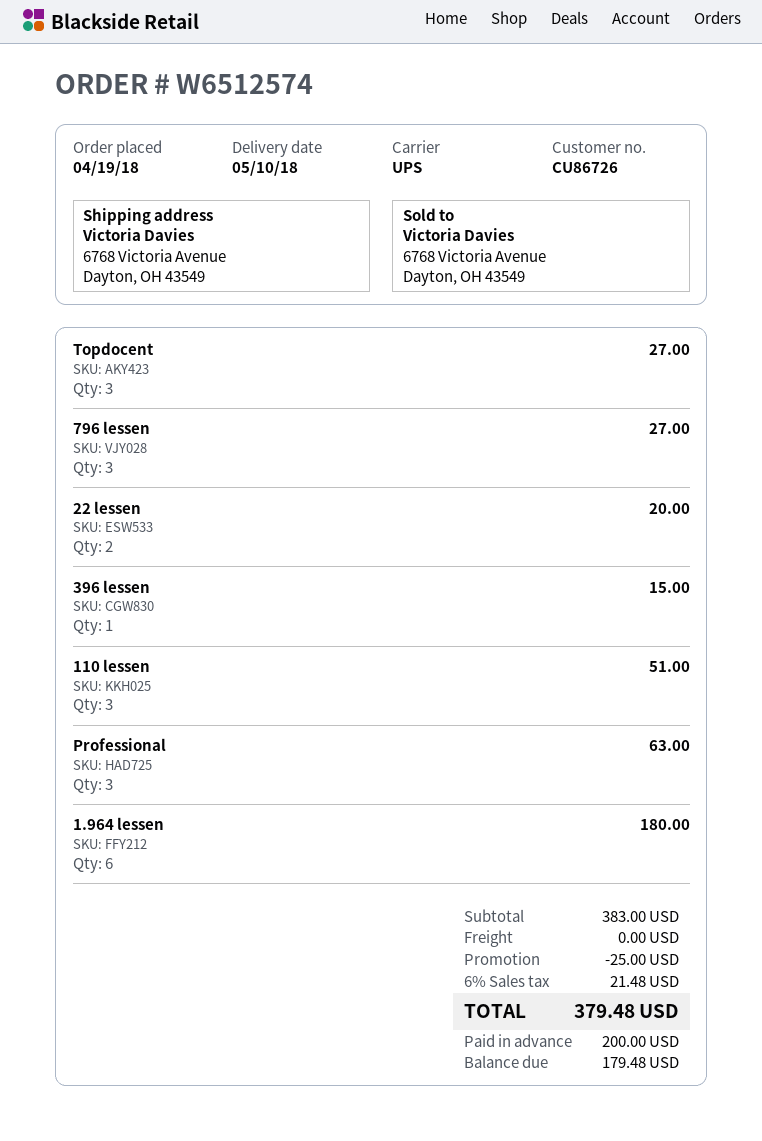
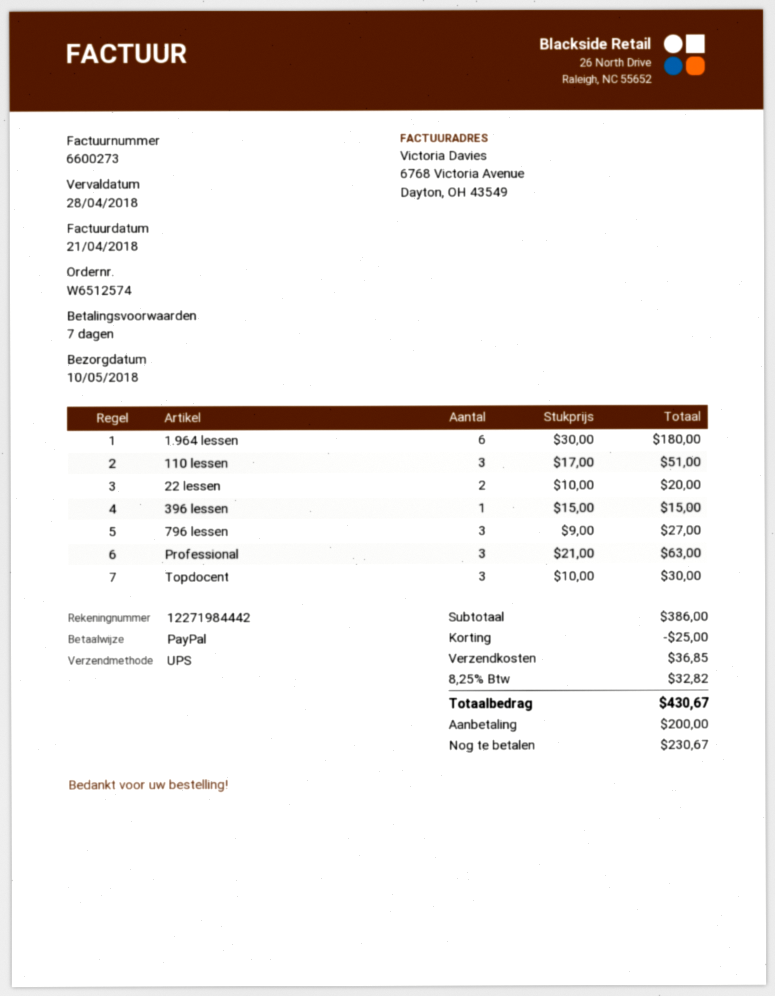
Topdocent: 3 for 27.00 -> 3 for 30.00
subtotal: 383.00 -> 386.00
shipping: 0.00 -> 36.85
tax: 6% = 21.48 -> 8.25% = 32.82
total: 379.48 -> 430.67
balance: 179.48 -> 230.67

